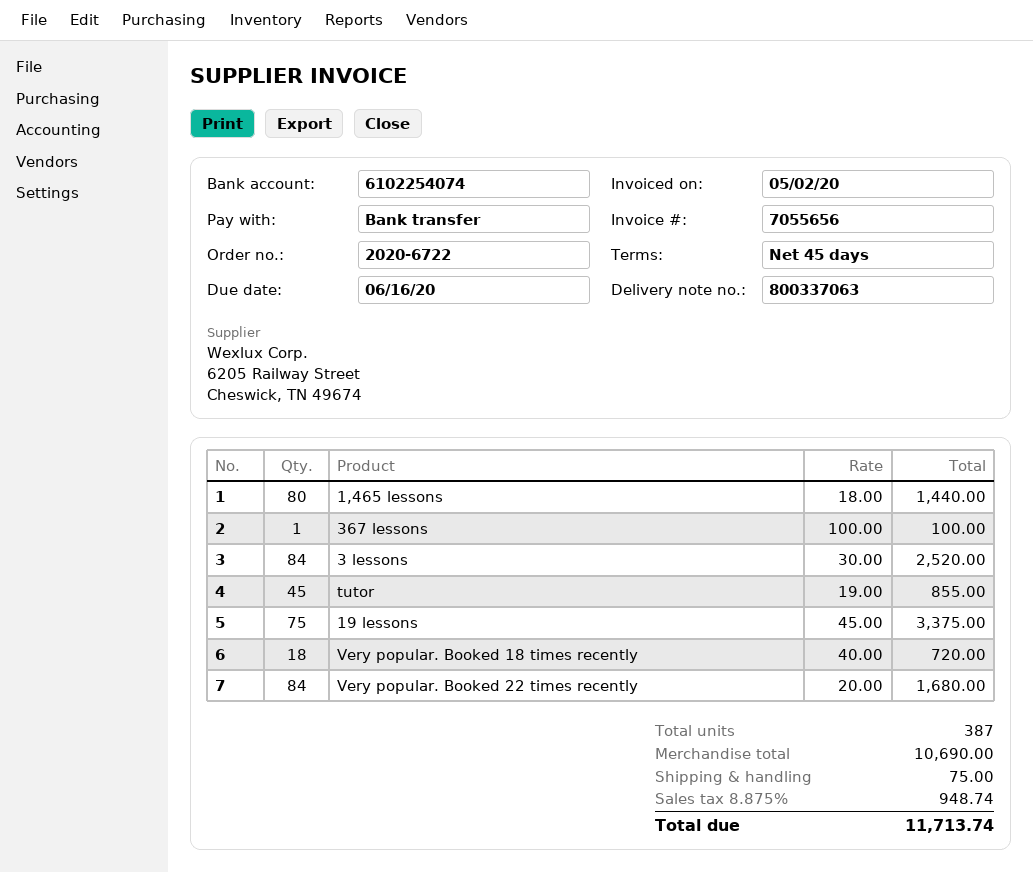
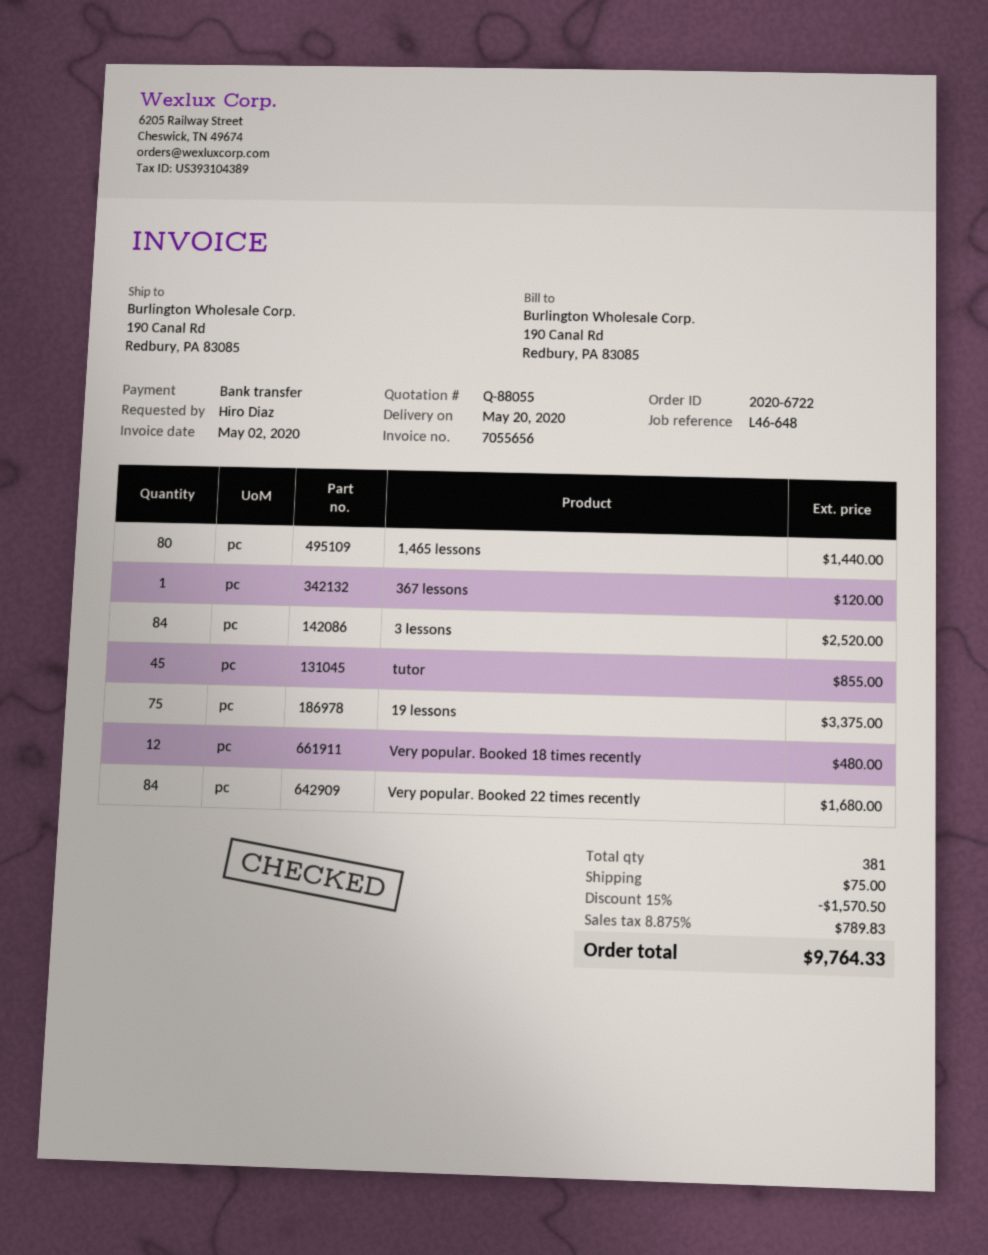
367 lessons: 1 for 100.00 -> 1 for 120.00
Very popular. Booked 18 times recently: 18 for 720.00 -> 12 for 480.00
total quantity: 387 -> 381
discount: none -> 15% = 1570.50
tax: 8.875% = 948.74 -> 8.875% = 789.83
total: 11713.74 -> 9764.33

